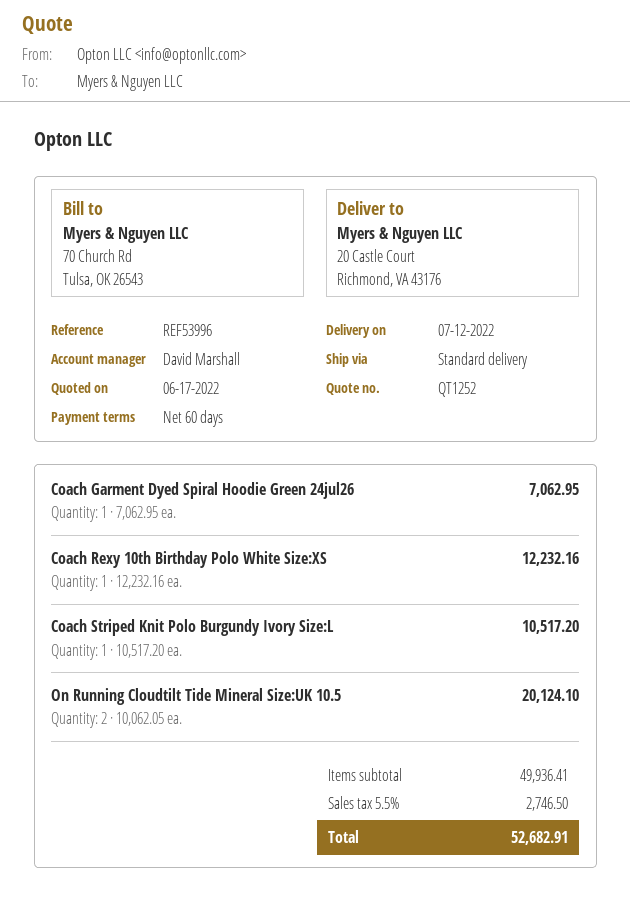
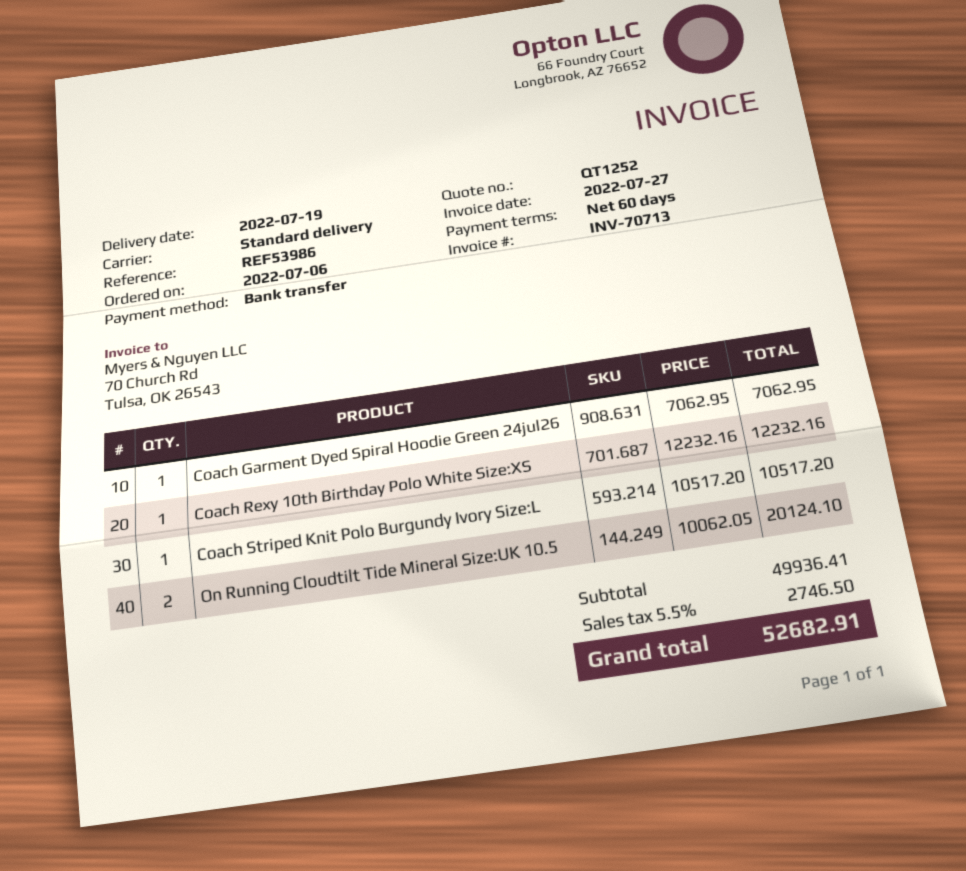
delivery date: 2022-07-12 -> 2022-07-19
reference: REF53996 -> REF53986

